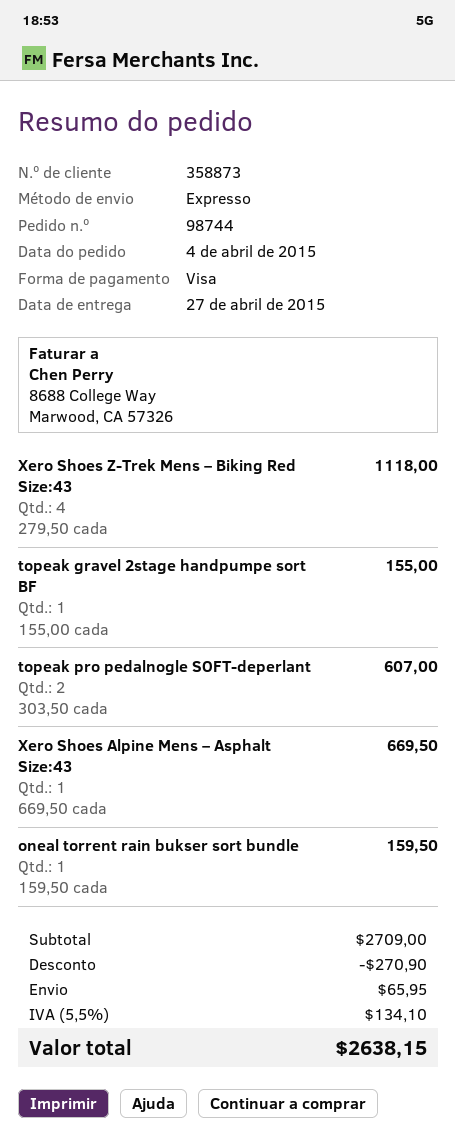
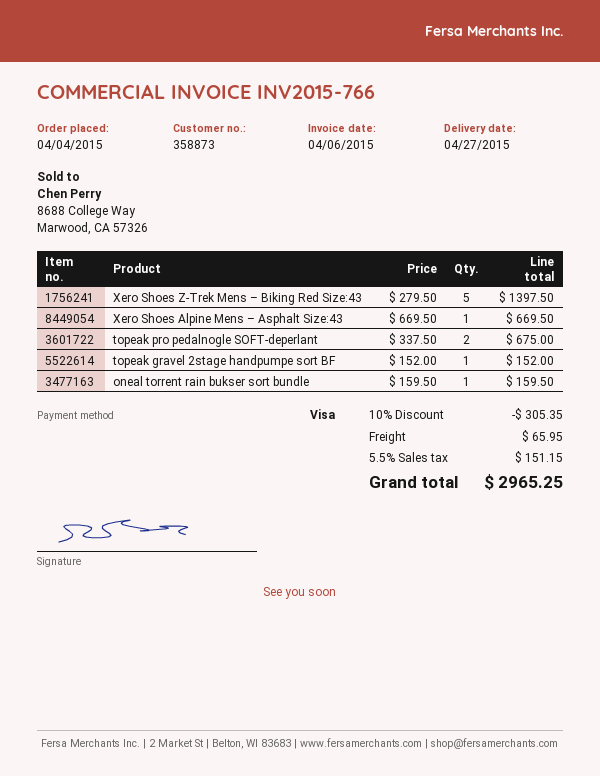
Xero Shoes Z-Trek Mens – Biking Red Size:43: 4 x 279.50 = 1118.00 -> 5 x 279.50 = 1397.50
topeak gravel 2stage handpumpe sort BF: 1 x 155.00 = 155.00 -> 1 x 152.00 = 152.00
topeak pro pedalnogle SOFT-deperlant: 2 x 303.50 = 607.00 -> 2 x 337.50 = 675.00
discount: 270.90 -> 305.35
tax: 5.5% = 134.10 -> 5.5% = 151.15
total: 2638.15 -> 2965.25

